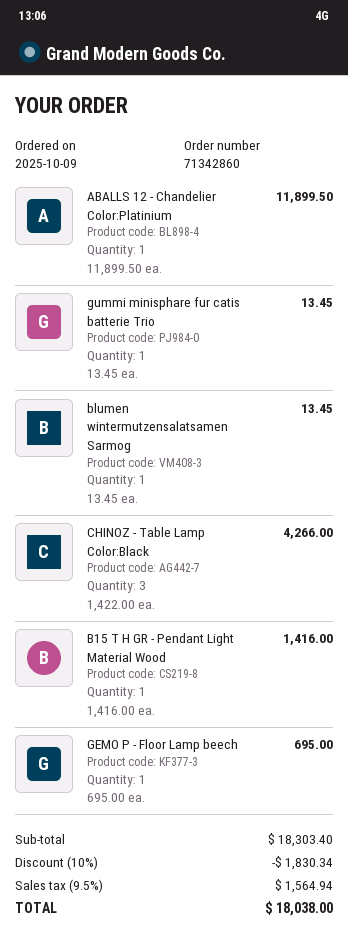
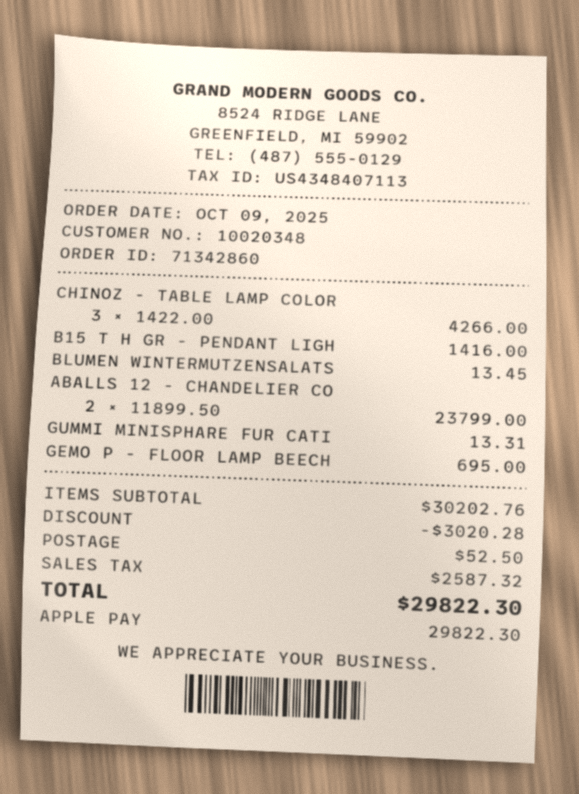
ABALLS 12 - Chandelier Color:Platinium: 1 x 11899.50 = 11899.50 -> 2 x 11899.50 = 23799.00
gummi minisphare fur catis batterie Trio: 1 x 13.45 = 13.45 -> 1 x 13.31 = 13.31
subtotal: 18303.40 -> 30202.76
discount: 1830.34 -> 3020.28
shipping: none -> 52.50
tax: 1564.94 -> 2587.32
total: 18038.00 -> 29822.30

